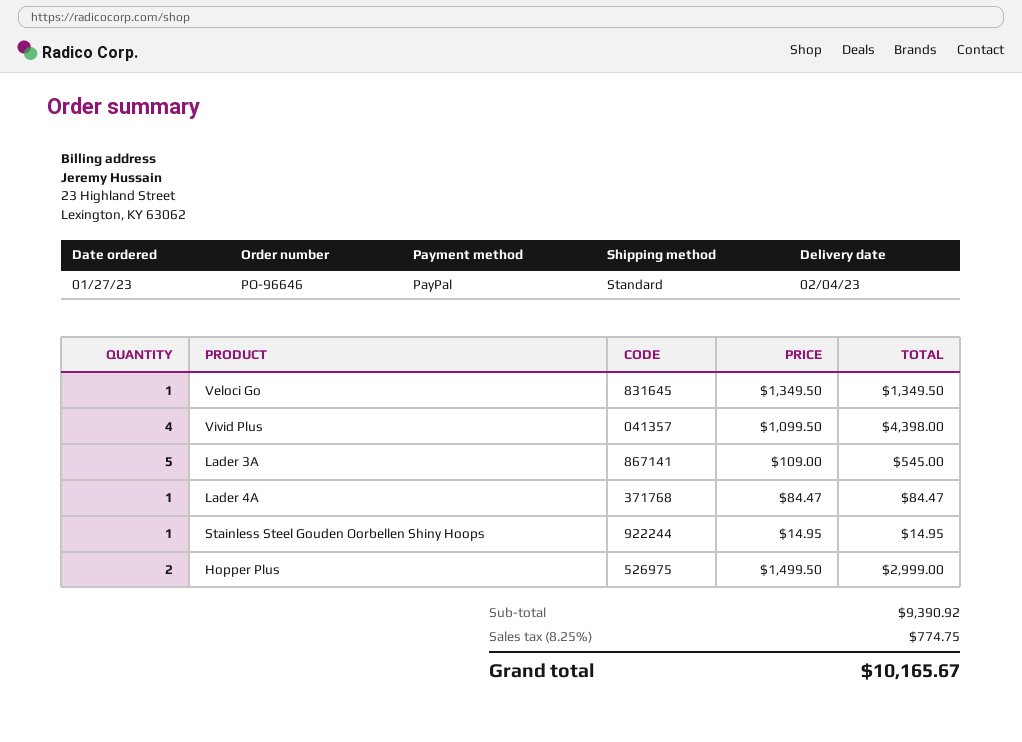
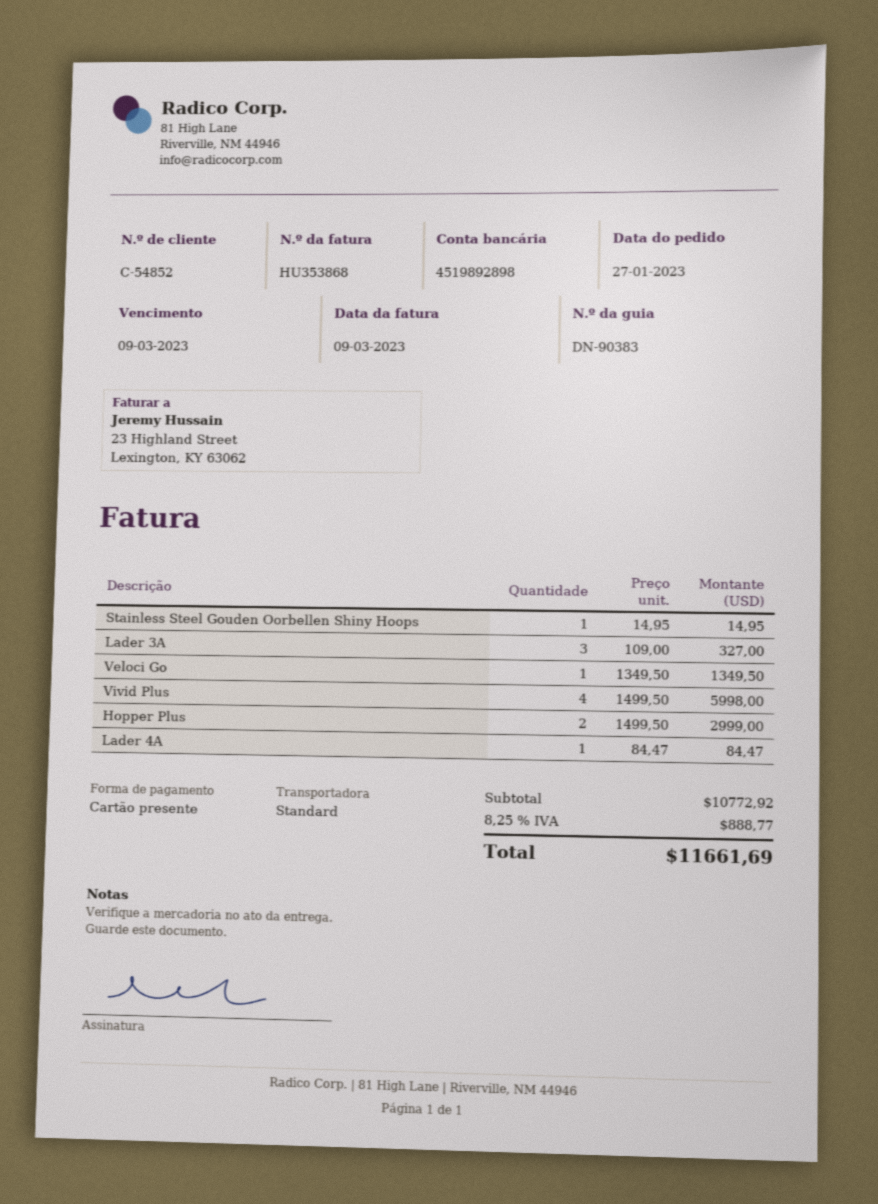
payment method: PayPal -> gift card
Vivid Plus: 4 x 1099.50 = 4398.00 -> 4 x 1499.50 = 5998.00
Lader 3A: 5 x 109.00 = 545.00 -> 3 x 109.00 = 327.00
subtotal: 9390.92 -> 10772.92
tax: 8.25% = 774.75 -> 8.25% = 888.77
total: 10165.67 -> 11661.69

